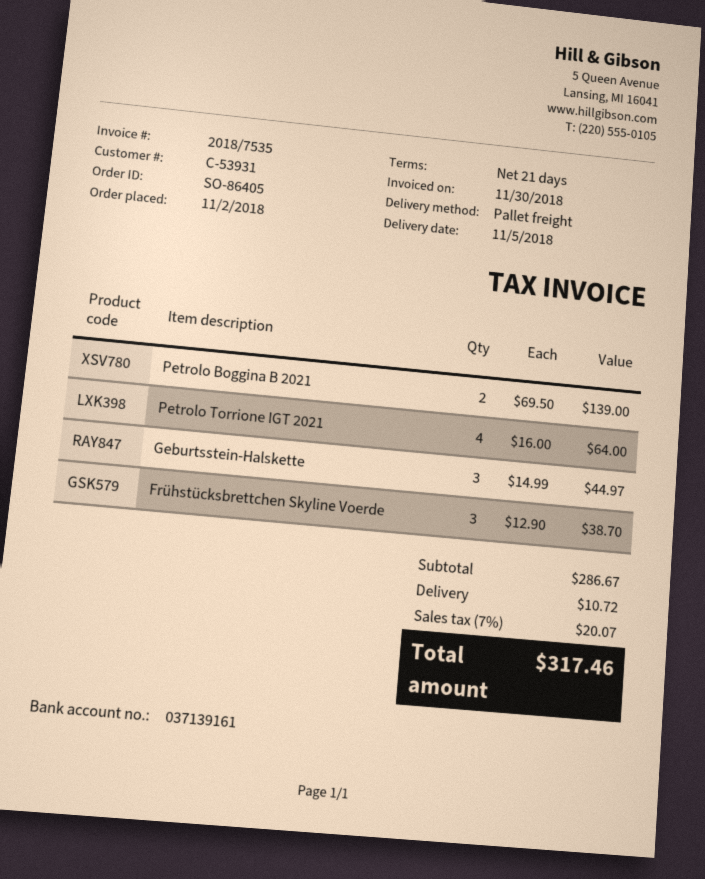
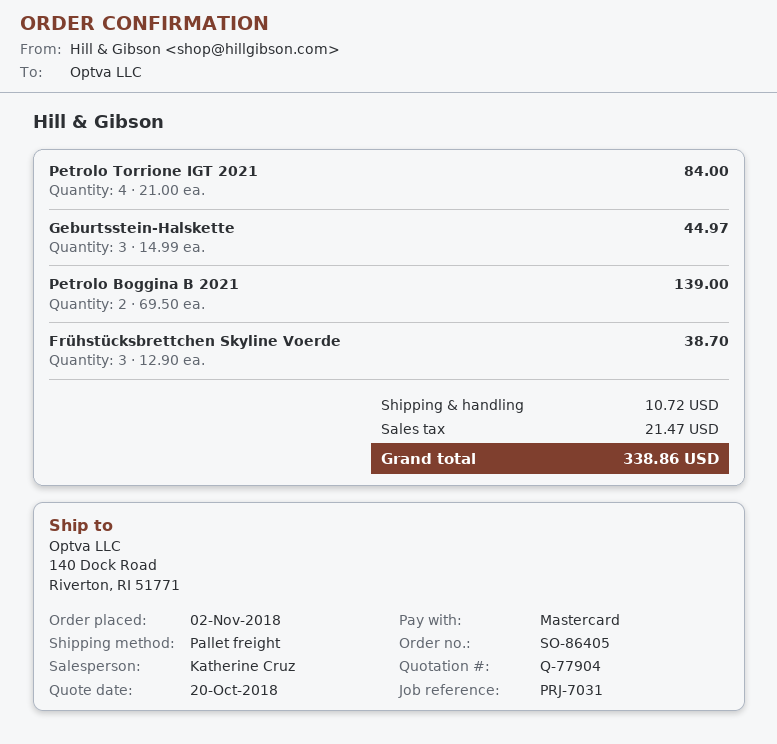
Petrolo Torrione IGT 2021: 4 x 16.00 = 64.00 -> 4 x 21.00 = 84.00
tax: 20.07 -> 21.47
total: 317.46 -> 338.86

